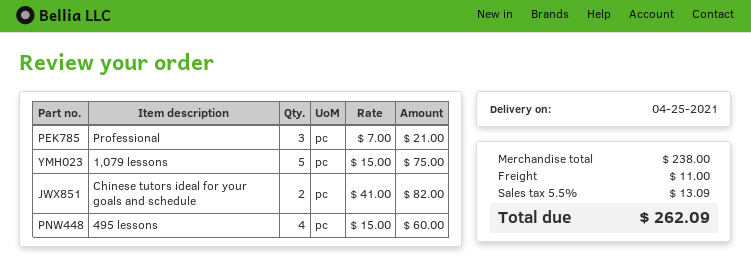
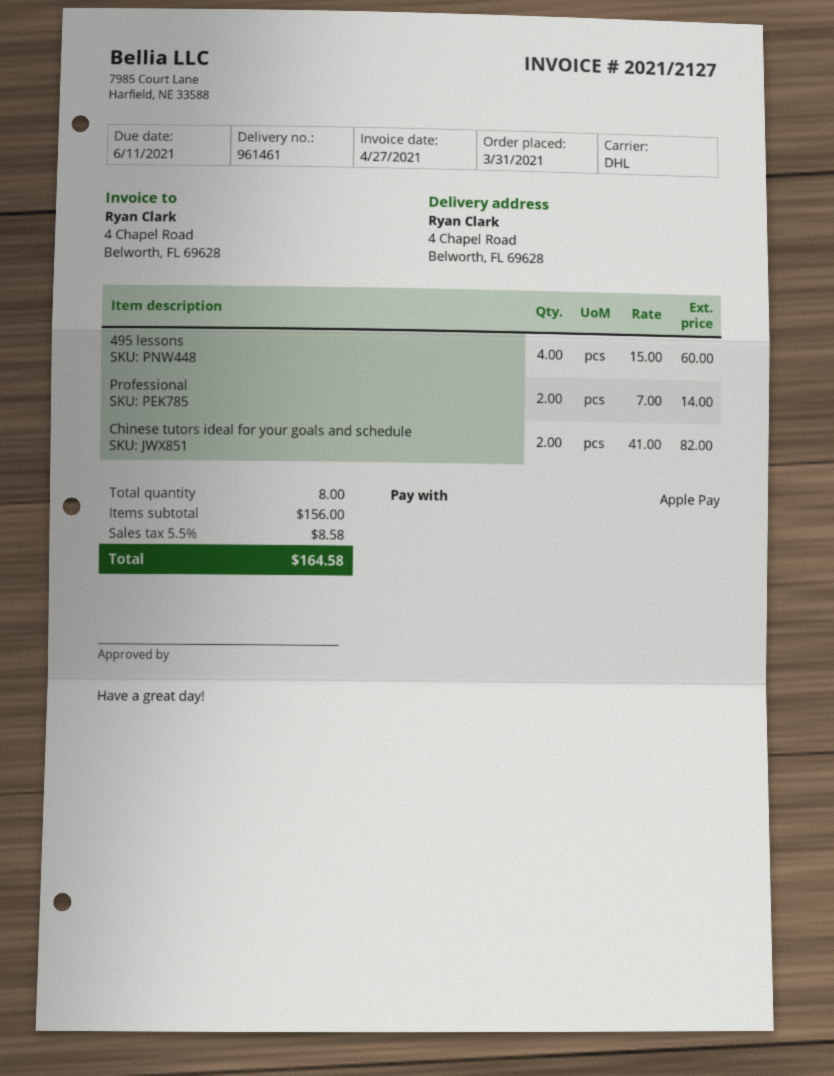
Professional: 3 x 7.00 = 21.00 -> 2 x 7.00 = 14.00
1,079 lessons: 5 x 15.00 = 75.00 -> none
subtotal: 238.00 -> 156.00
shipping: 11.00 -> none
tax: 5.5% = 13.09 -> 5.5% = 8.58
total: 262.09 -> 164.58

